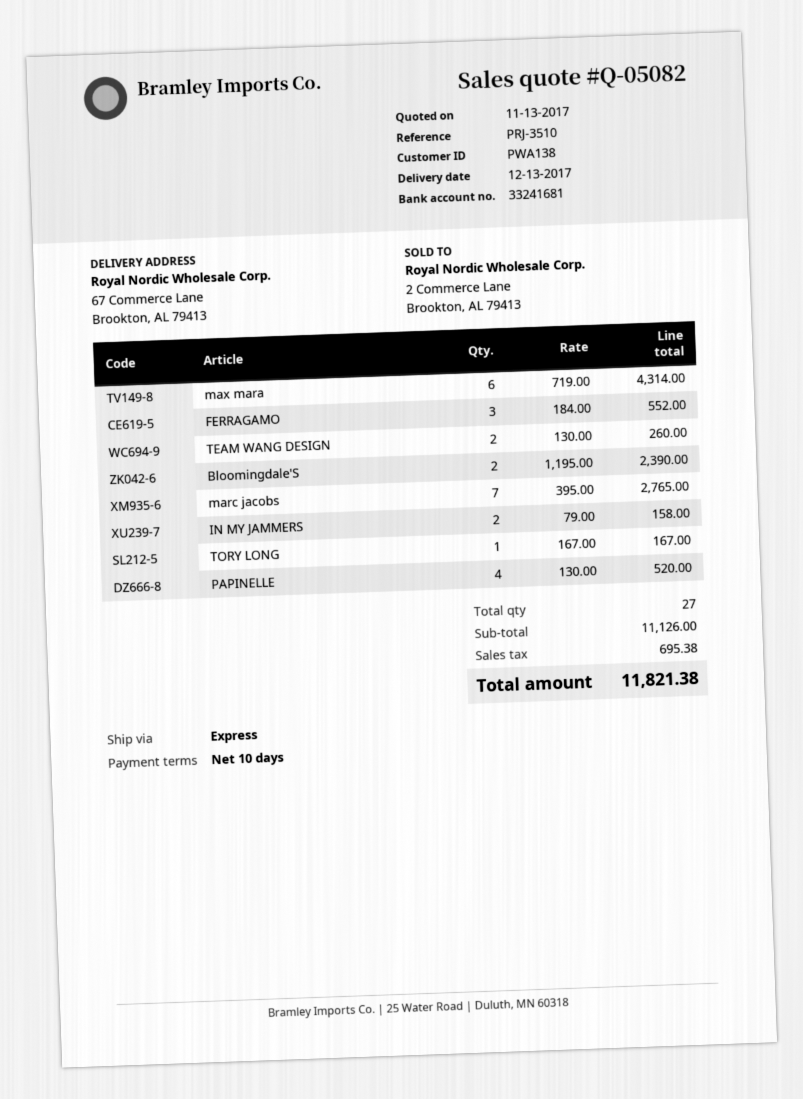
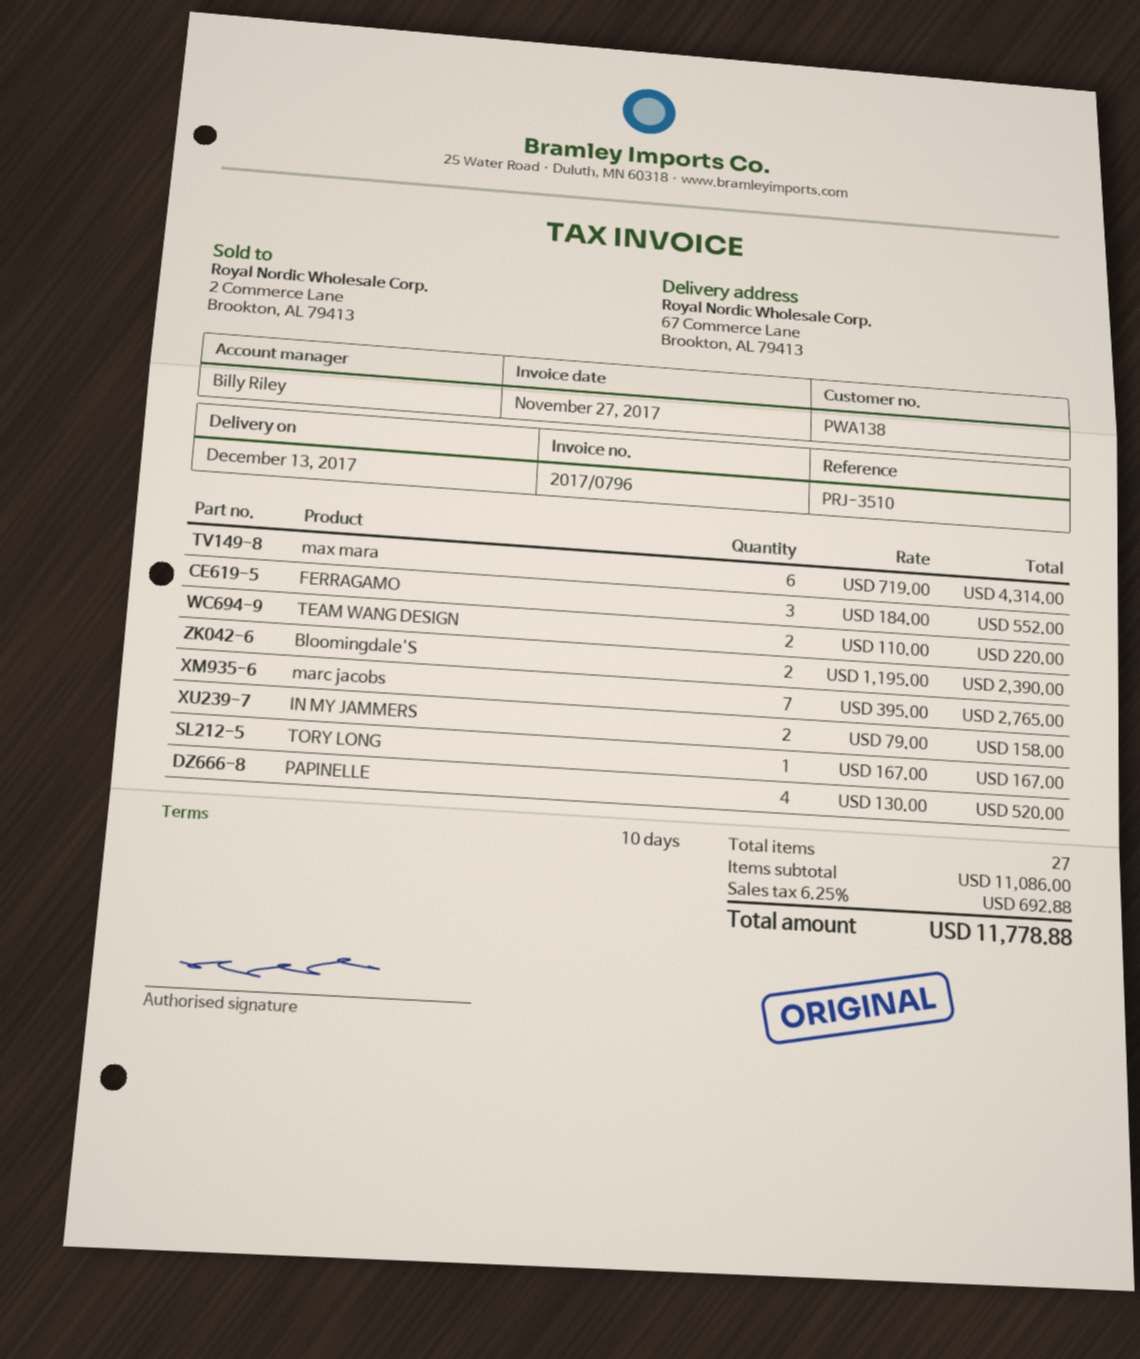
TEAM WANG DESIGN: 2 x 130.00 = 260.00 -> 2 x 110.00 = 220.00
subtotal: 11126.00 -> 11086.00
tax: 695.38 -> 692.88
total: 11821.38 -> 11778.88

